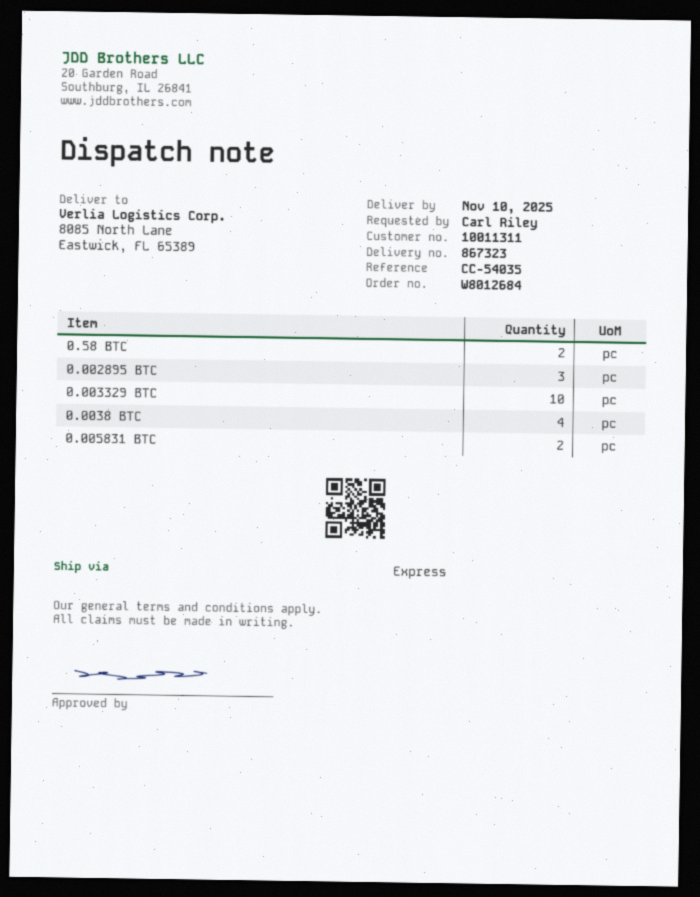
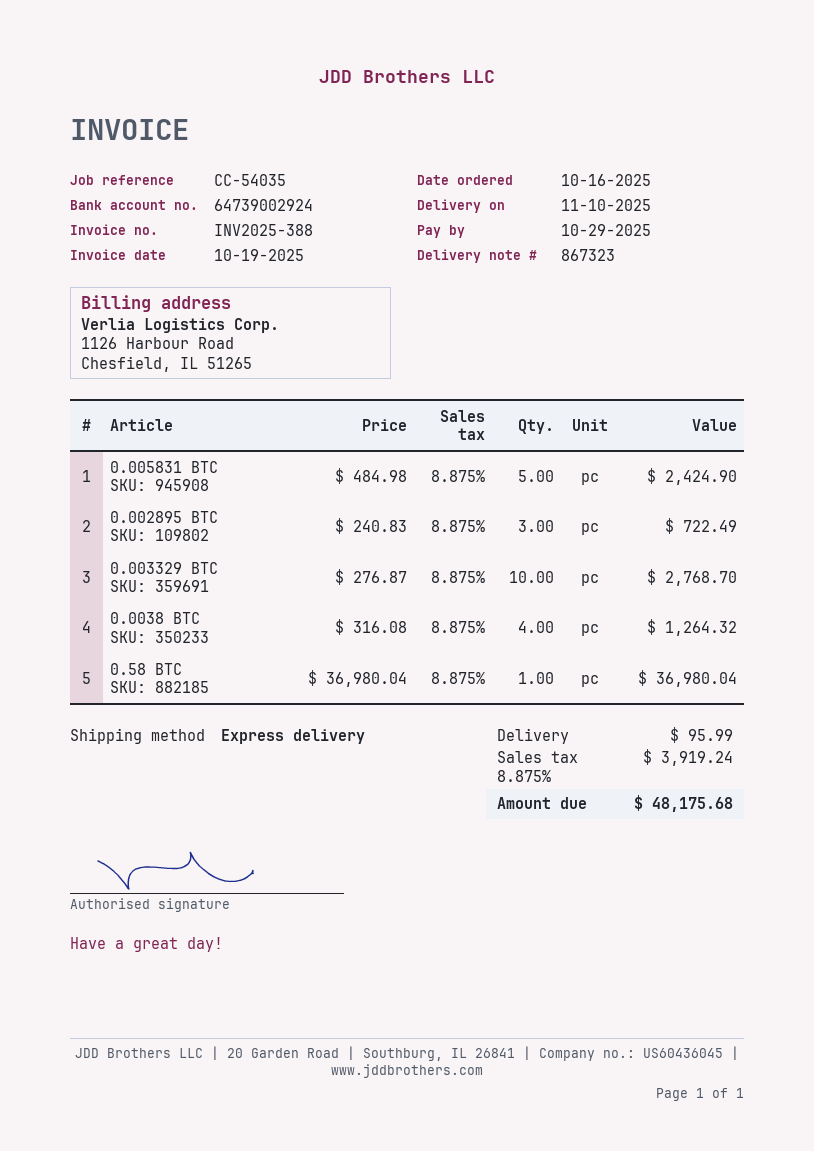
0.58 BTC: 2 -> 1
0.005831 BTC: 2 -> 5

